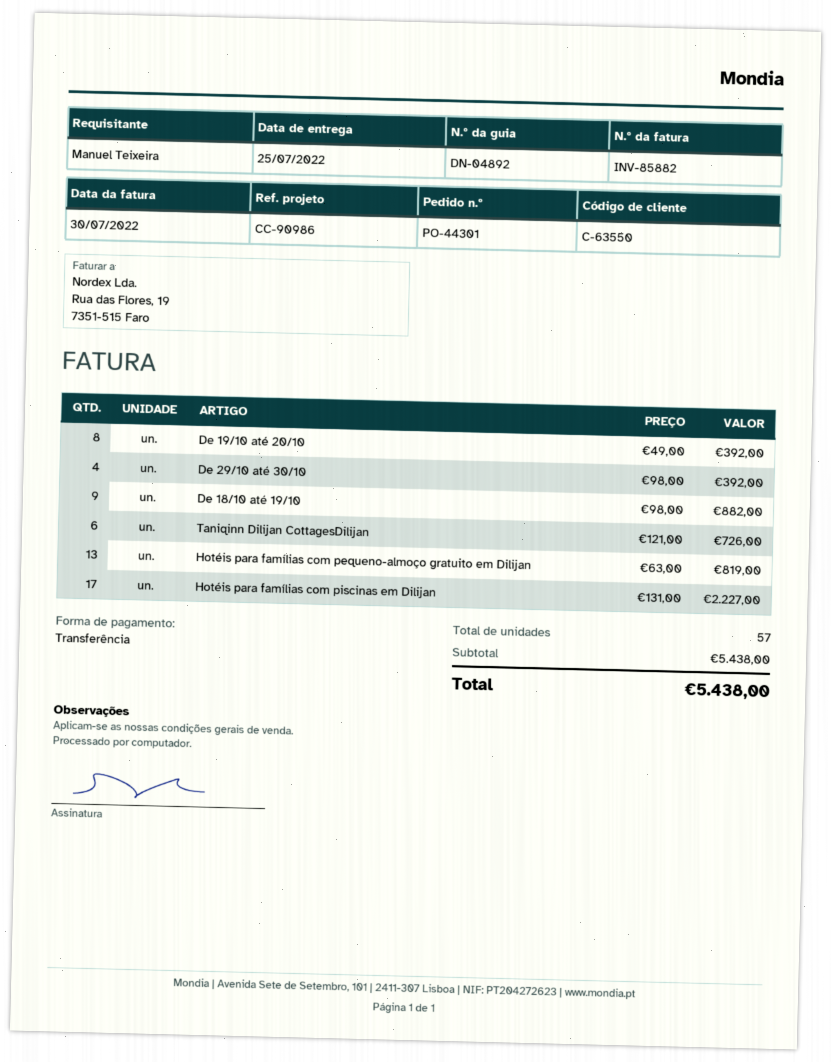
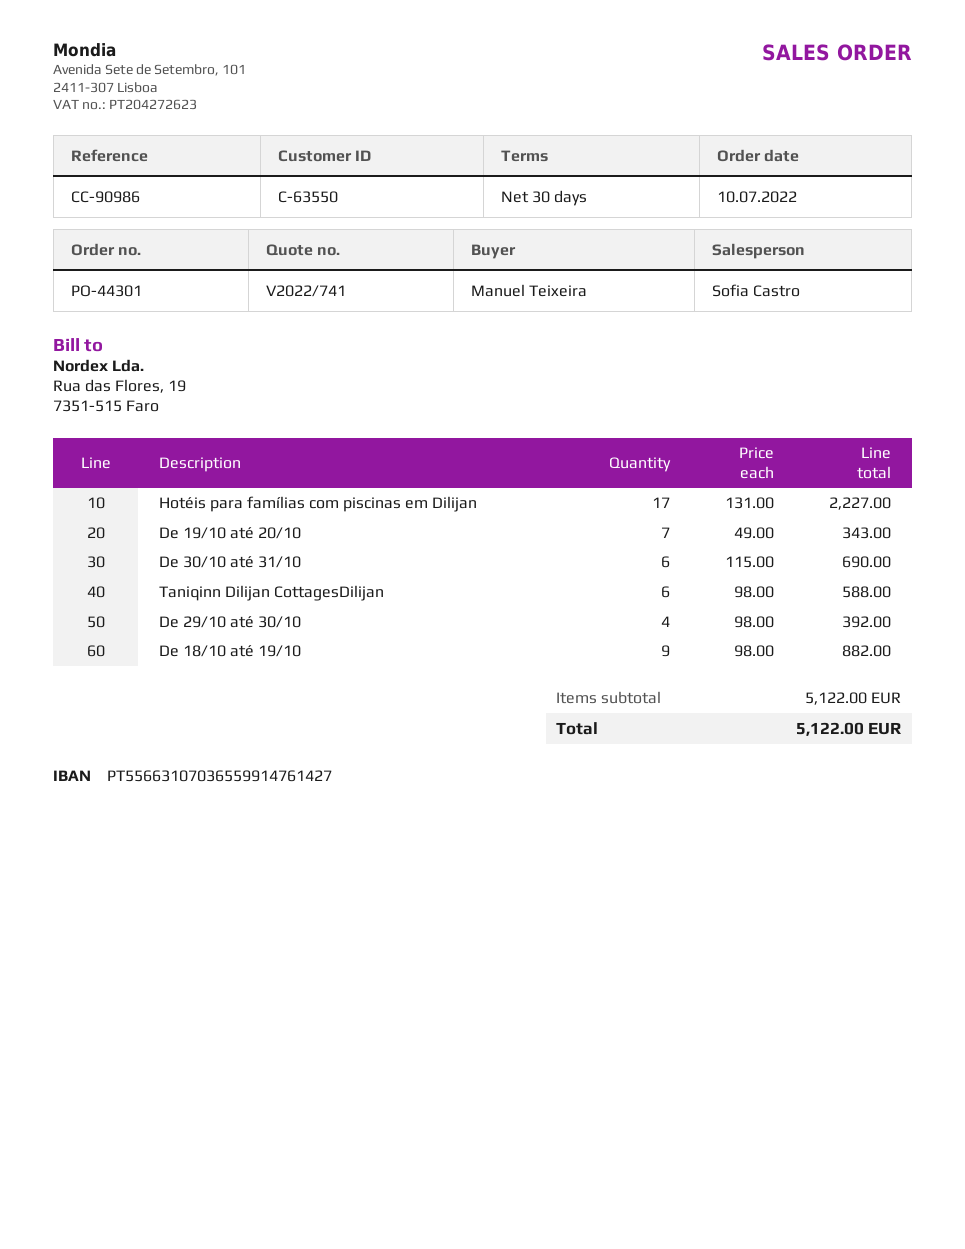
De 19/10 até 20/10: 8 x 49.00 = 392.00 -> 7 x 49.00 = 343.00
Taniqinn Dilijan CottagesDilijan: 6 x 121.00 = 726.00 -> 6 x 98.00 = 588.00
Hotéis para famílias com pequeno-almoço gratuito em Dilijan: 13 x 63.00 = 819.00 -> none
De 30/10 até 31/10: none -> 6 x 115.00 = 690.00
subtotal: 5438.00 -> 5122.00
total: 5438.00 -> 5122.00

